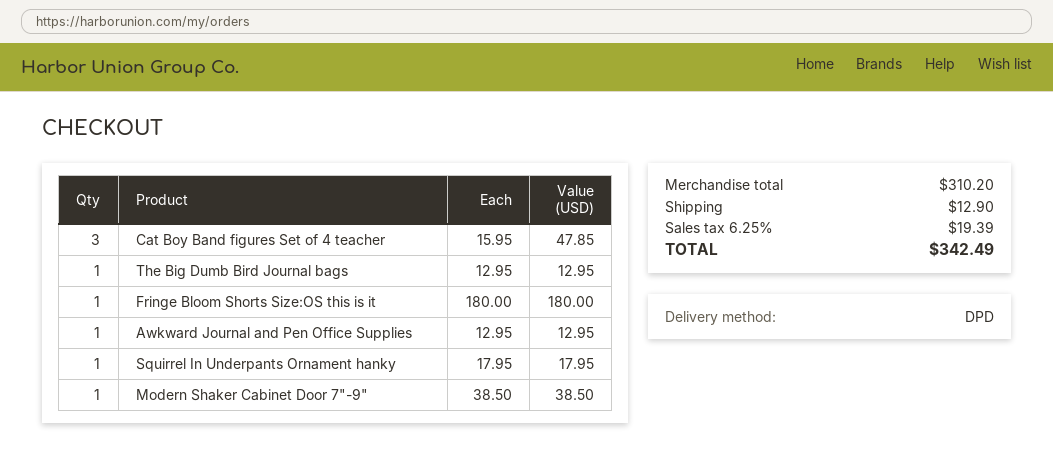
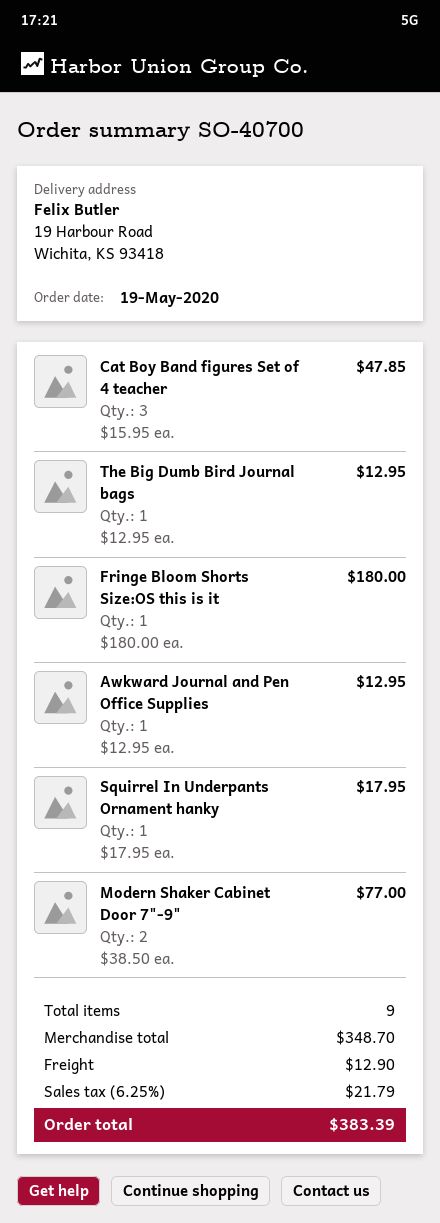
Modern Shaker Cabinet Door 7"-9": 1 x 38.50 = 38.50 -> 2 x 38.50 = 77.00
subtotal: 310.20 -> 348.70
tax: 6.25% = 19.39 -> 6.25% = 21.79
total: 342.49 -> 383.39

